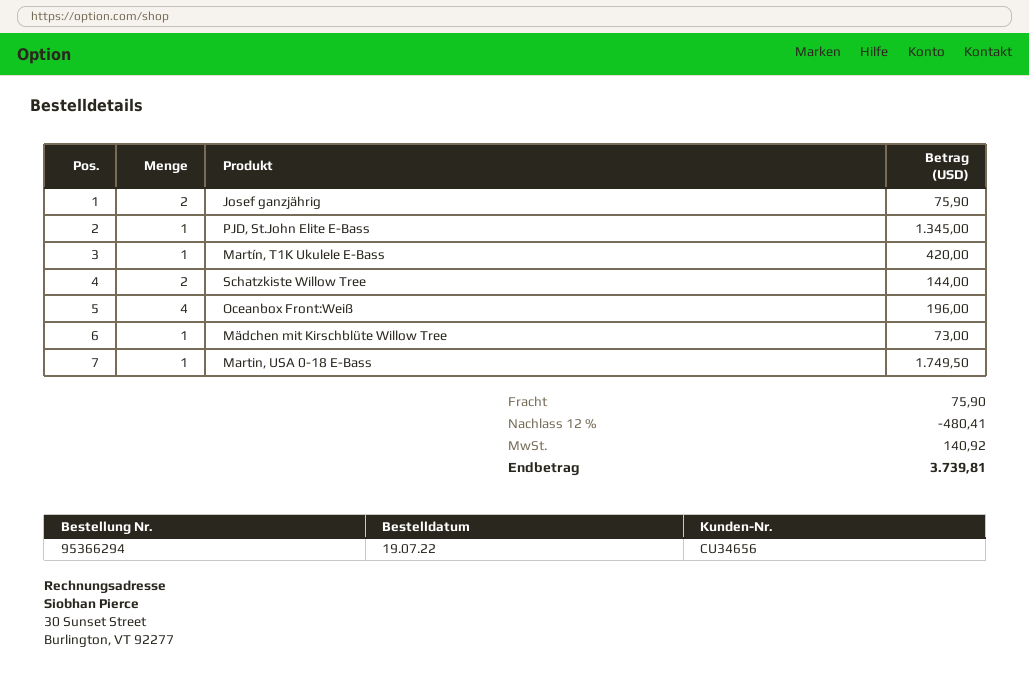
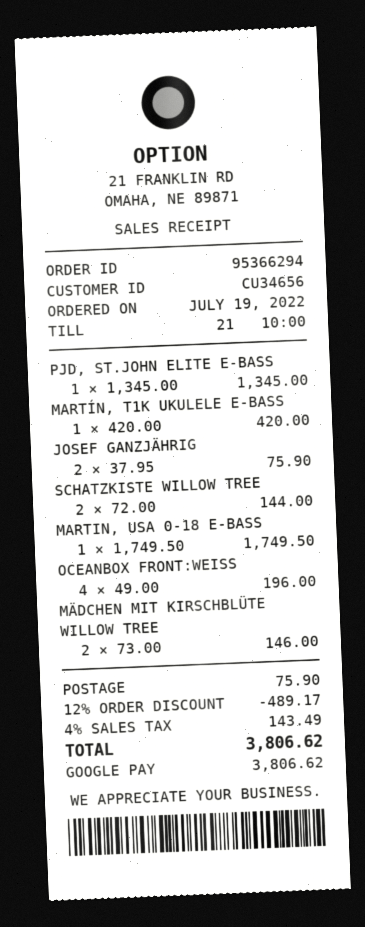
Mädchen mit Kirschblüte Willow Tree: 1 for 73.00 -> 2 for 146.00
discount: 12% = 480.41 -> 12% = 489.17
tax: 140.92 -> 143.49
total: 3739.81 -> 3806.62

